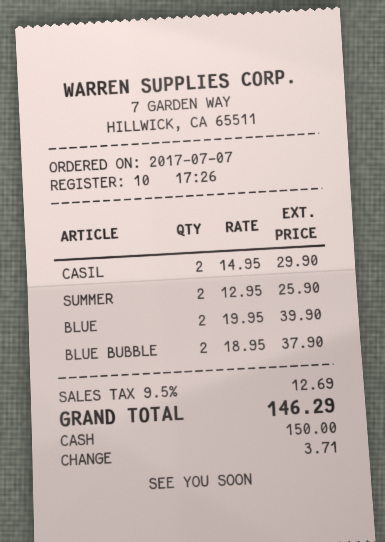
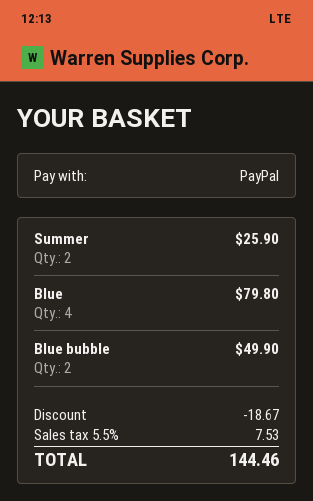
payment method: cash -> PayPal
CASIL: 2 for 29.90 -> none
BLUE: 2 for 39.90 -> 4 for 79.80
BLUE BUBBLE: 2 for 37.90 -> 2 for 49.90
discount: none -> 18.67
tax: 9.5% = 12.69 -> 5.5% = 7.53
total: 146.29 -> 144.46

